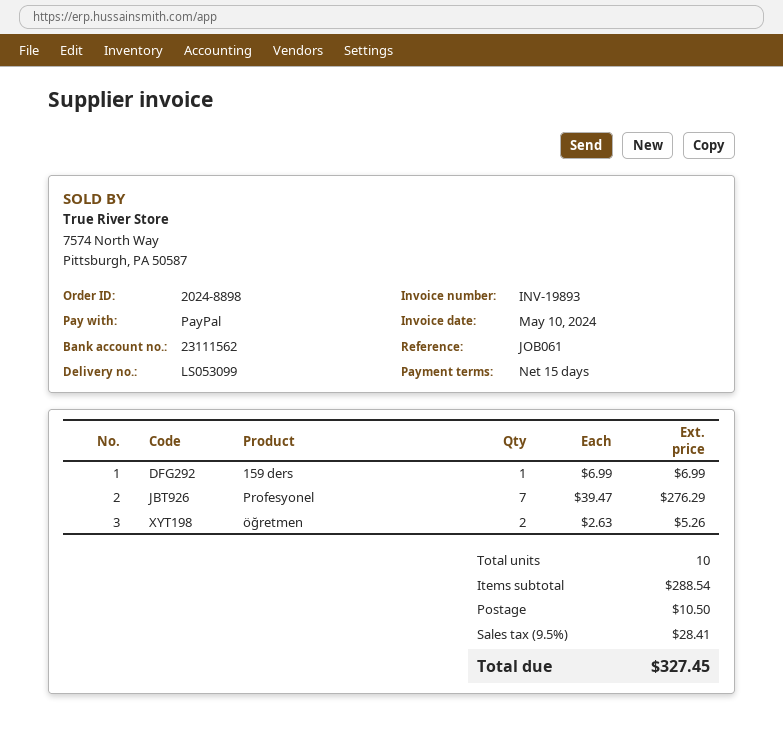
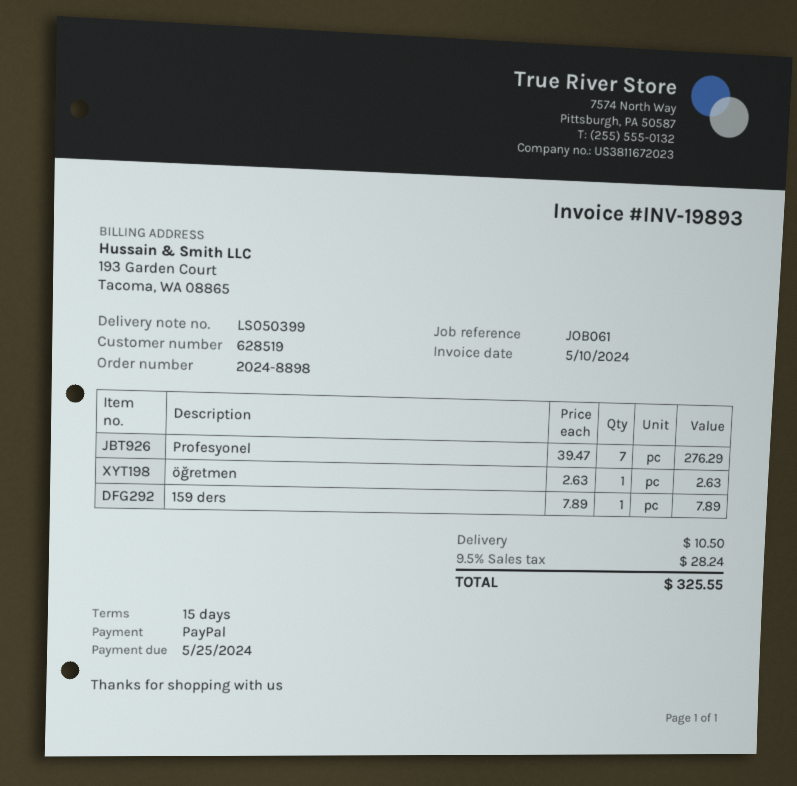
delivery note number: LS053099 -> LS050399
159 ders: 1 x 6.99 = 6.99 -> 1 x 7.89 = 7.89
öğretmen: 2 x 2.63 = 5.26 -> 1 x 2.63 = 2.63
tax: 9.5% = 28.41 -> 9.5% = 28.24
total: 327.45 -> 325.55

